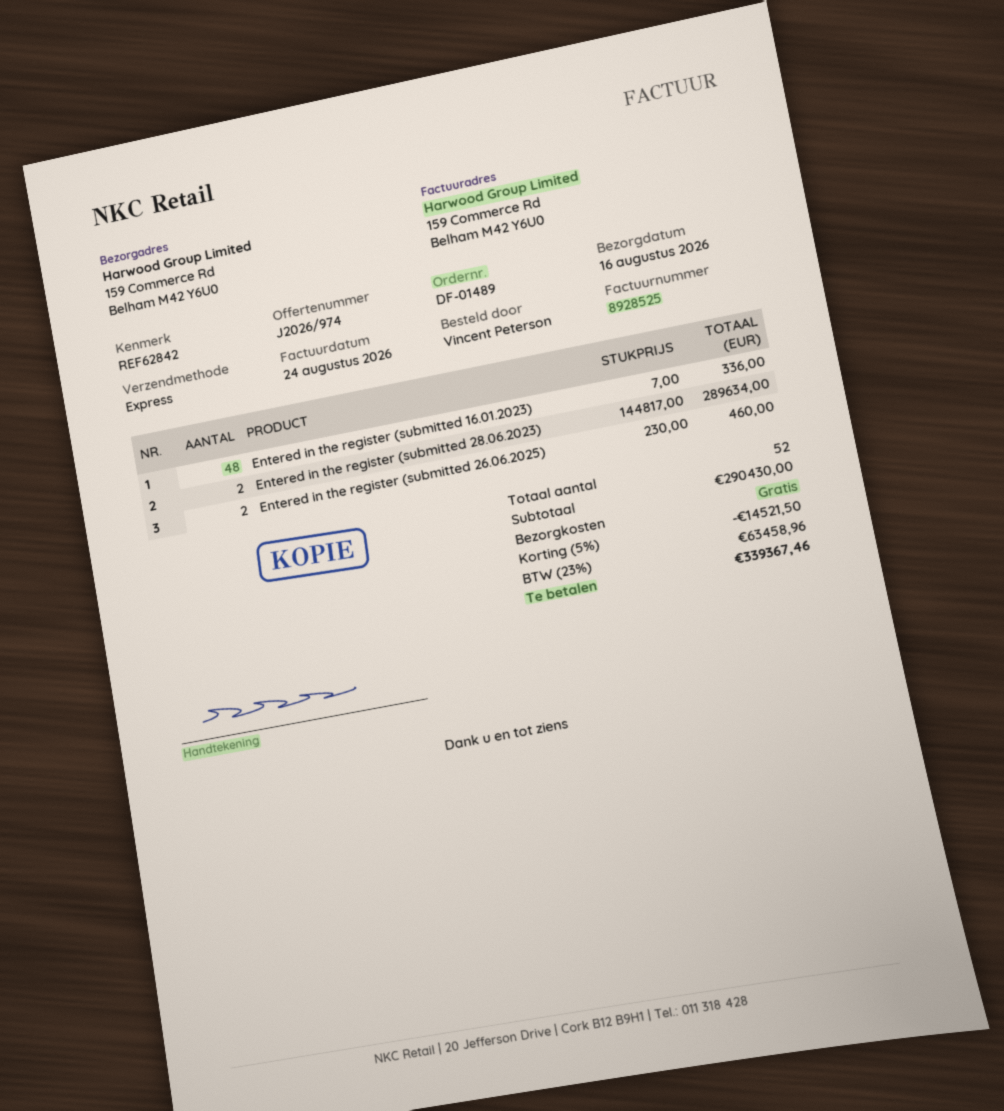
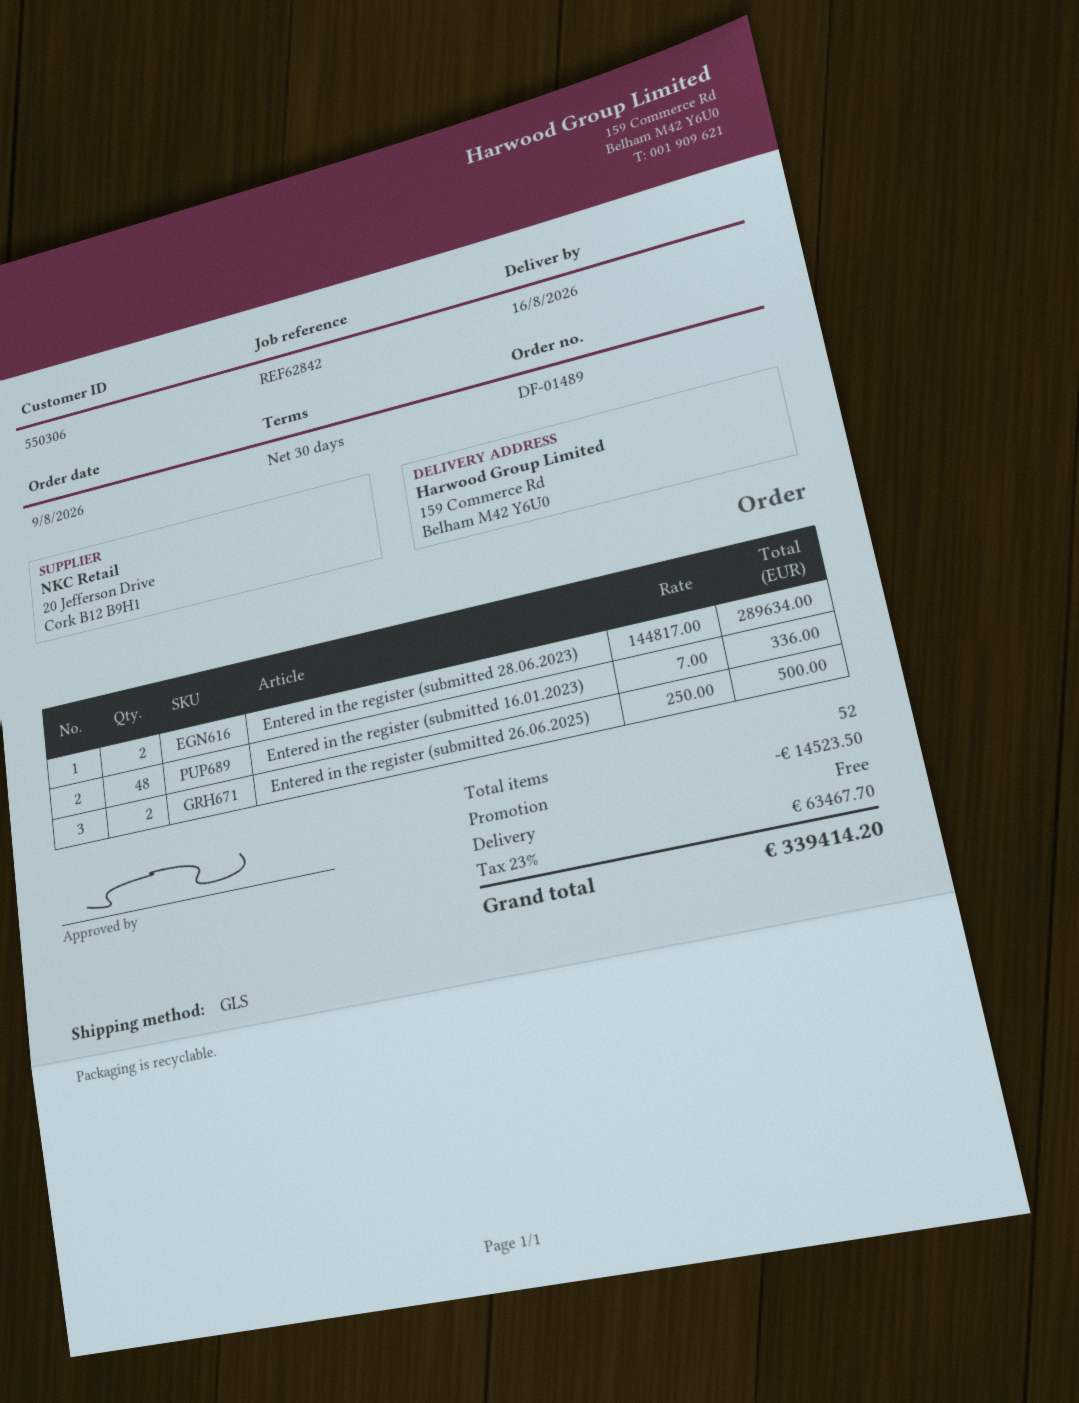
shipping method: express -> GLS
Entered in the register (submitted 26.06.2025): 2 x 230.00 = 460.00 -> 2 x 250.00 = 500.00
discount: 14521.50 -> 14523.50
tax: 23% = 63458.96 -> 23% = 63467.70
total: 339367.46 -> 339414.20

